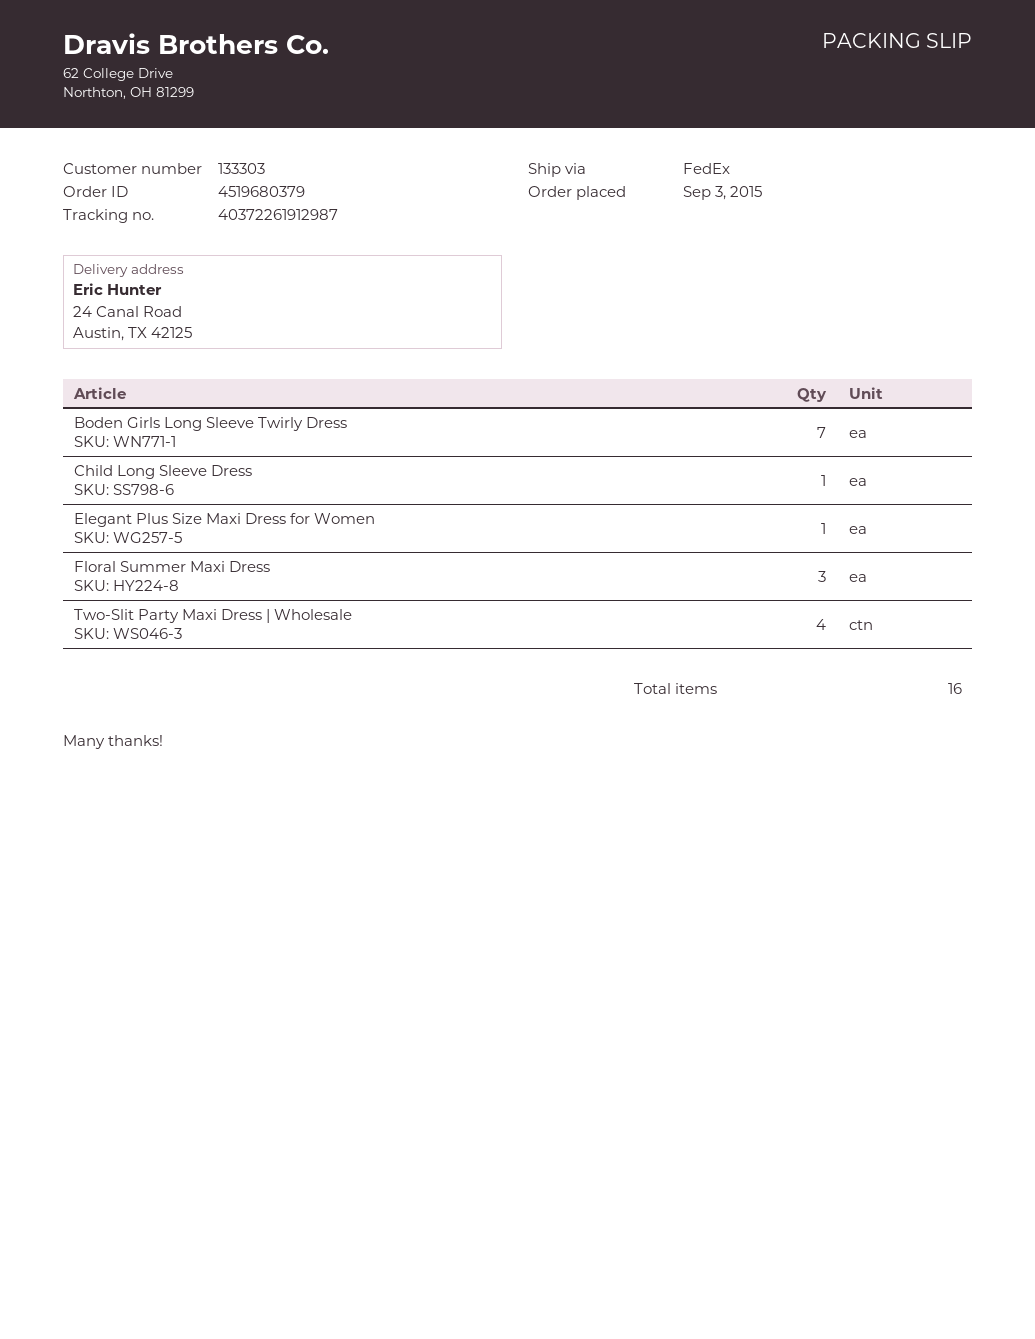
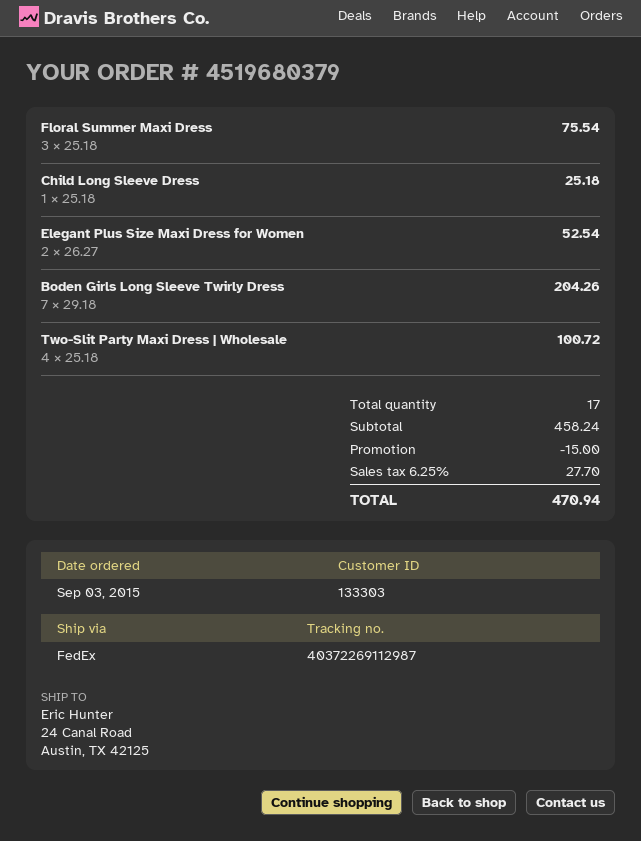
tracking number: 40372261912987 -> 40372269112987
Elegant Plus Size Maxi Dress for Women: 1 -> 2
total quantity: 16 -> 17

